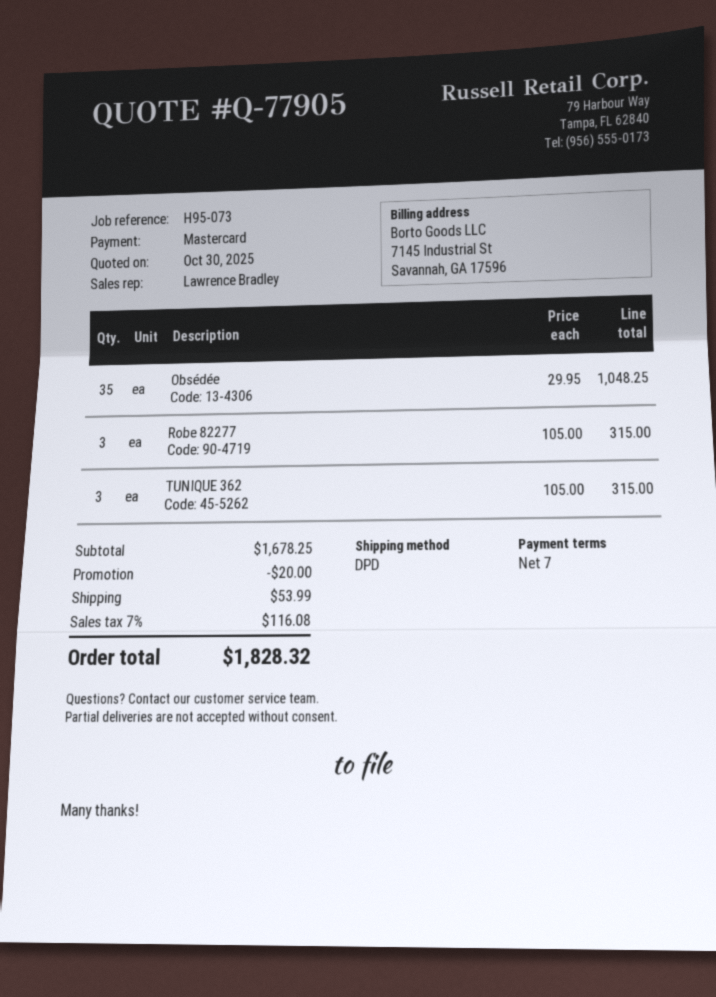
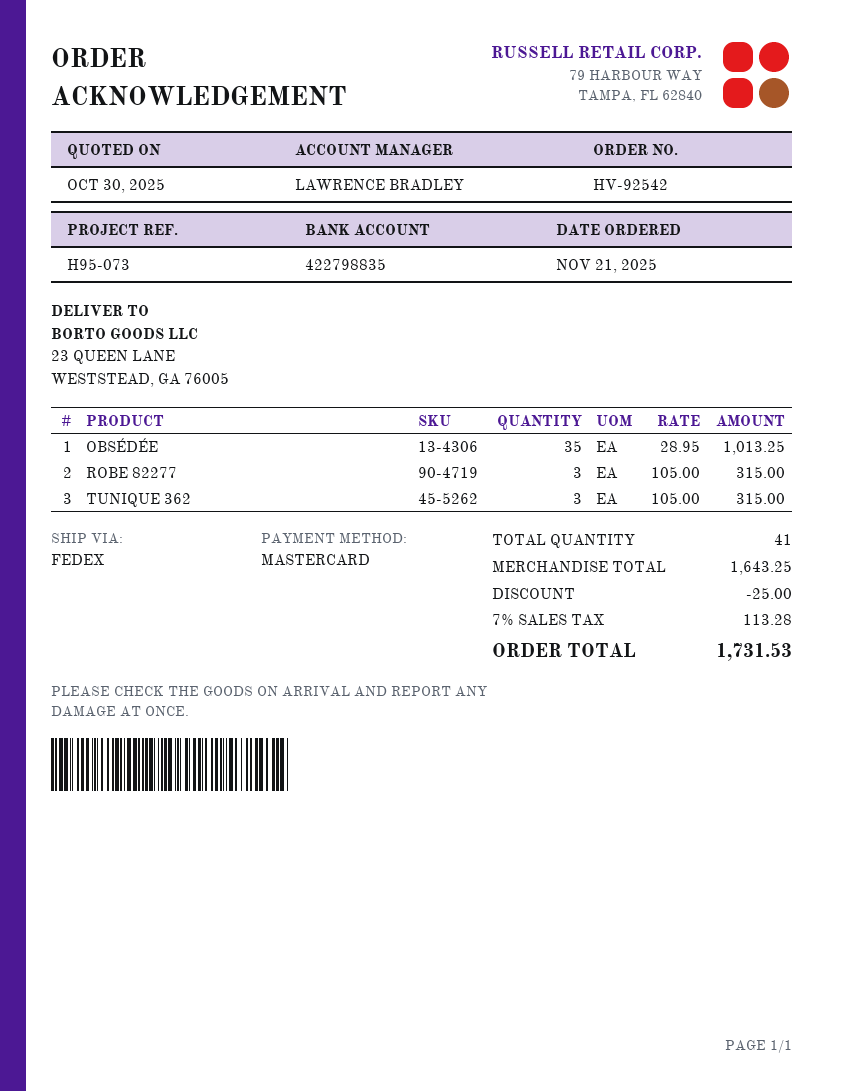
shipping method: DPD -> FedEx
Obsédée: 35 x 29.95 = 1048.25 -> 35 x 28.95 = 1013.25
subtotal: 1678.25 -> 1643.25
discount: 20.00 -> 25.00
shipping: 53.99 -> none
tax: 7% = 116.08 -> 7% = 113.28
total: 1828.32 -> 1731.53

